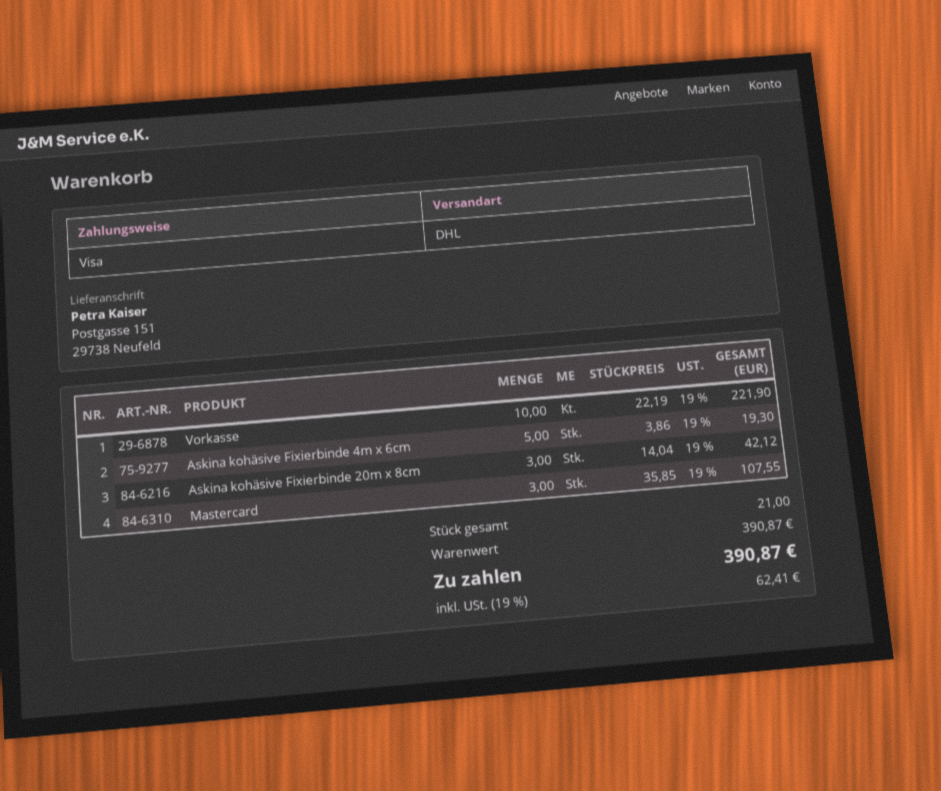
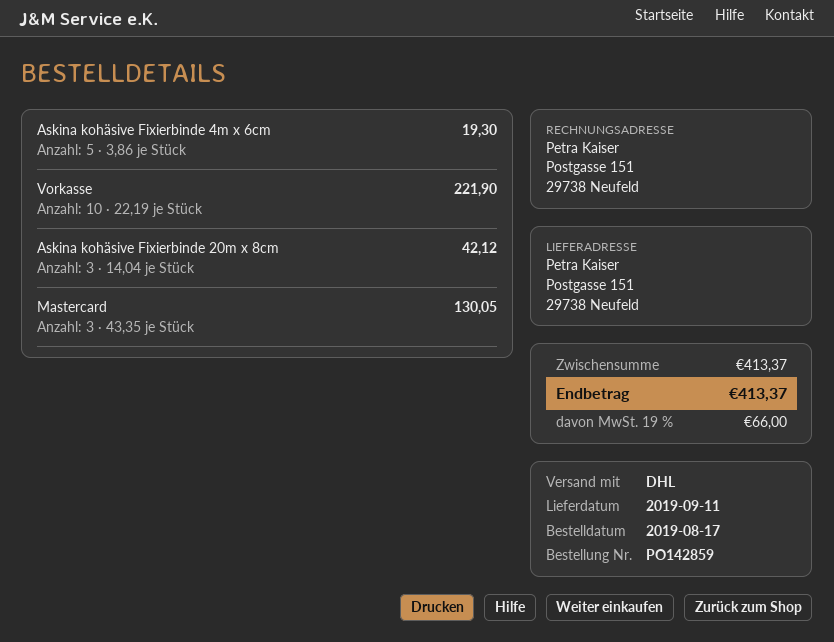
Mastercard: 3 x 35.85 = 107.55 -> 3 x 43.35 = 130.05
subtotal: 390.87 -> 413.37
tax: 19% = 62.41 -> 19% = 66.00
total: 390.87 -> 413.37

